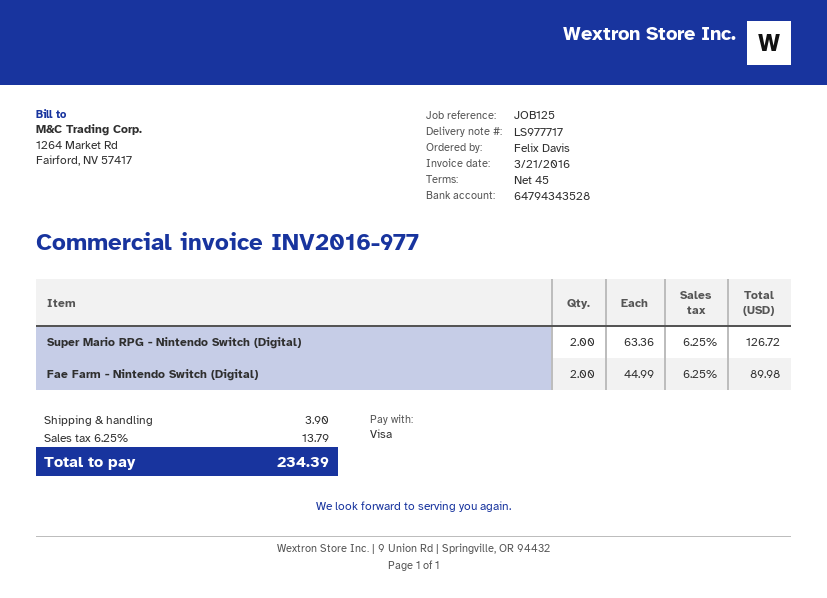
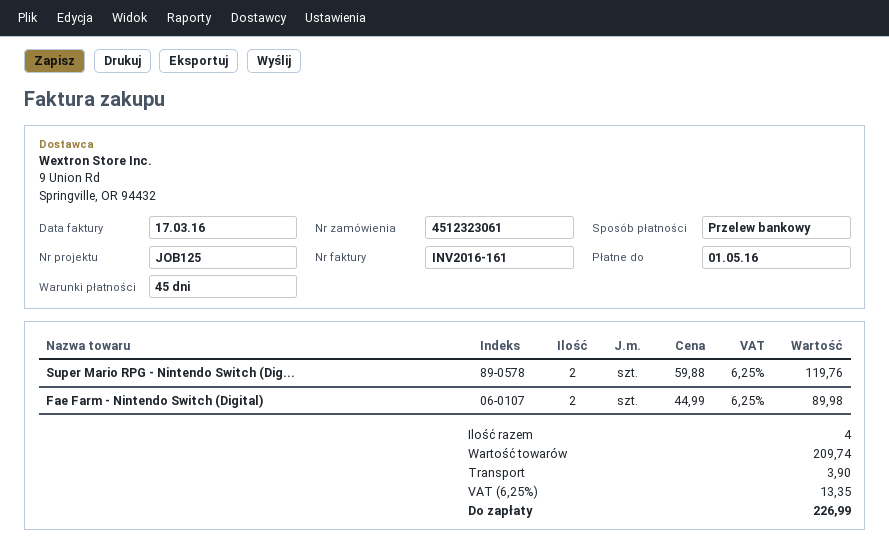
invoice number: INV2016-977 -> INV2016-161
invoice date: 2016-03-21 -> 2016-03-17
payment method: Visa -> bank transfer
Super Mario RPG - Nintendo Switch (Digital): 2 x 63.36 = 126.72 -> 2 x 59.88 = 119.76
tax: 6.25% = 13.79 -> 6.25% = 13.35
total: 234.39 -> 226.99

